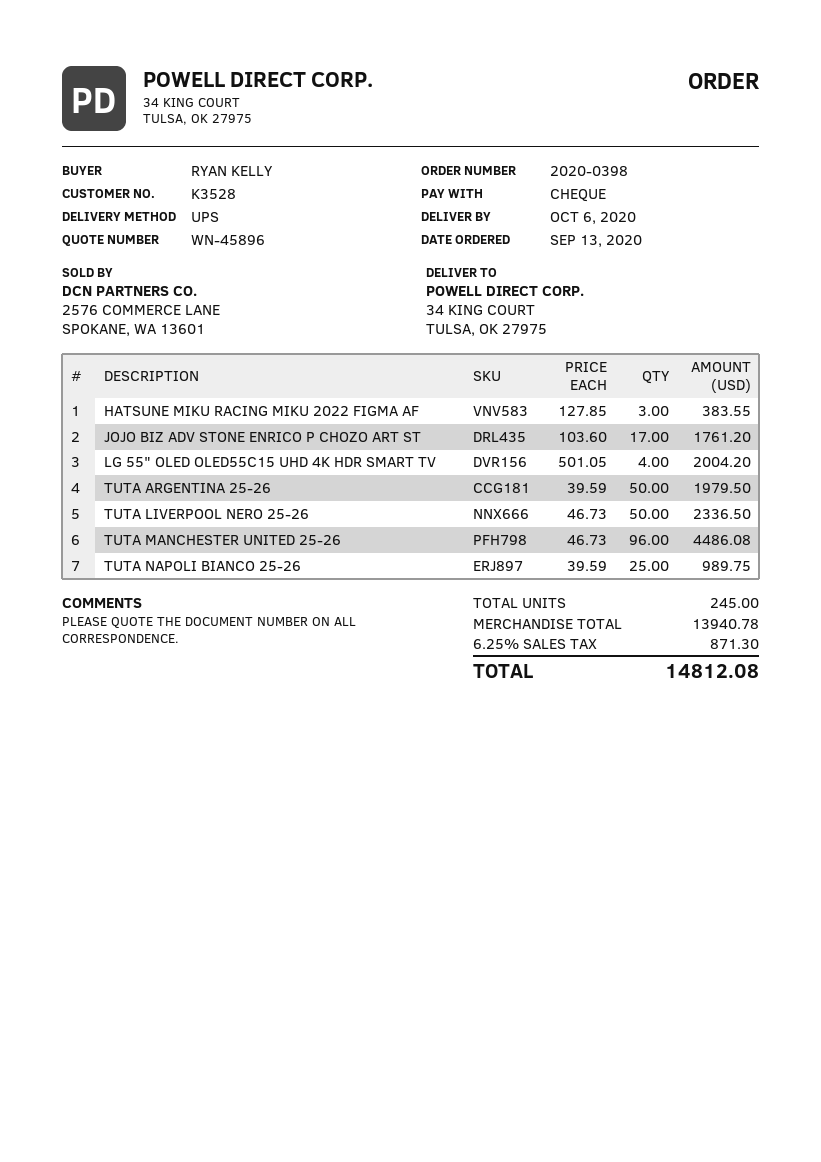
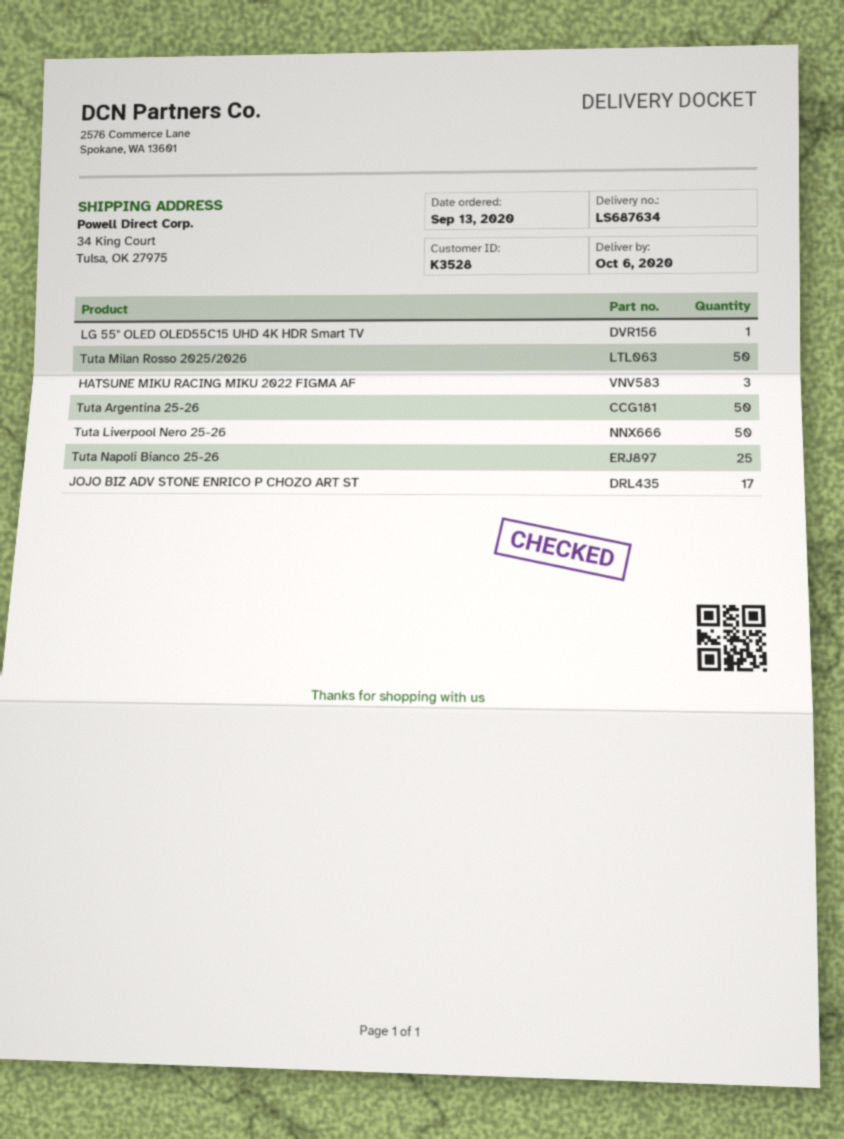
LG 55" OLED OLED55C15 UHD 4K HDR SMART TV: 4 -> 1
TUTA MANCHESTER UNITED 25-26: 96 -> none
Tuta Milan Rosso 2025/2026: none -> 50

